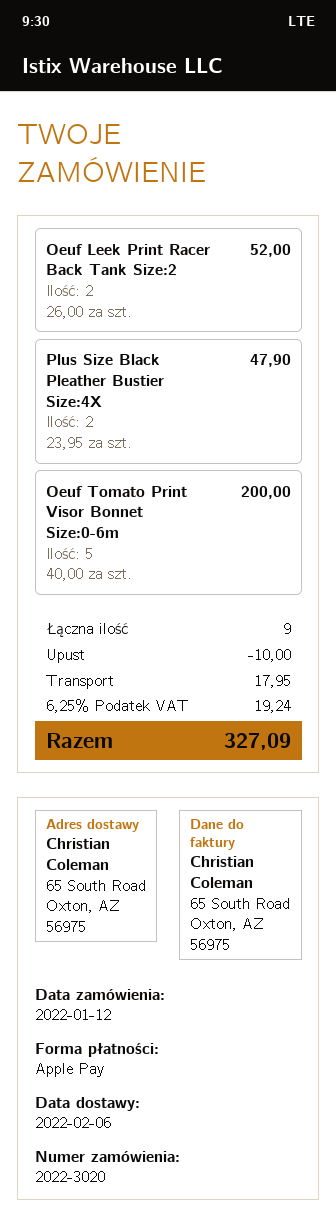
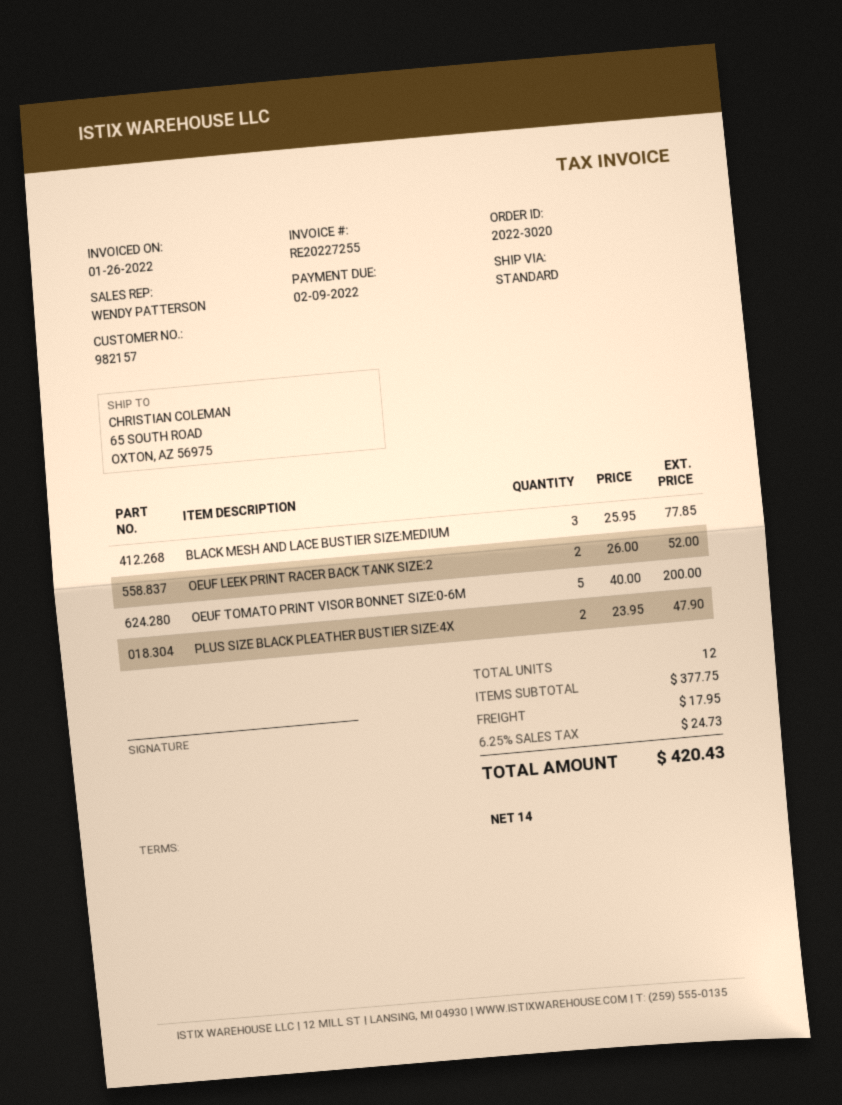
BLACK MESH AND LACE BUSTIER SIZE:MEDIUM: none -> 3 x 25.95 = 77.85
total quantity: 9 -> 12
discount: 10.00 -> none
tax: 6.25% = 19.24 -> 6.25% = 24.73
total: 327.09 -> 420.43

